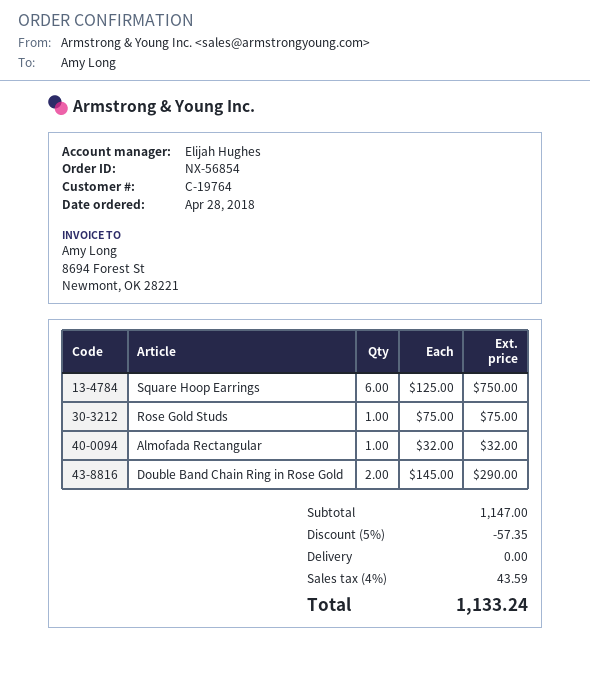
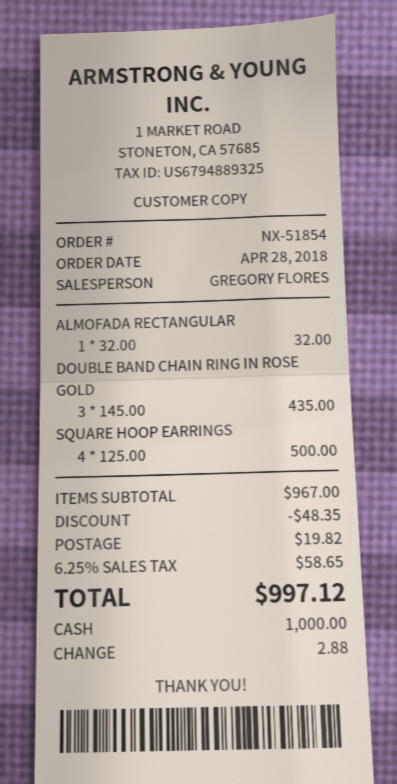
order number: NX-56854 -> NX-51854
sales rep: Elijah Hughes -> GREGORY FLORES
Square Hoop Earrings: 6 x 125.00 = 750.00 -> 4 x 125.00 = 500.00
Rose Gold Studs: 1 x 75.00 = 75.00 -> none
Double Band Chain Ring in Rose Gold: 2 x 145.00 = 290.00 -> 3 x 145.00 = 435.00
subtotal: 1147.00 -> 967.00
discount: 57.35 -> 48.35
shipping: 0.00 -> 19.82
tax: 4% = 43.59 -> 6.25% = 58.65
total: 1133.24 -> 997.12

